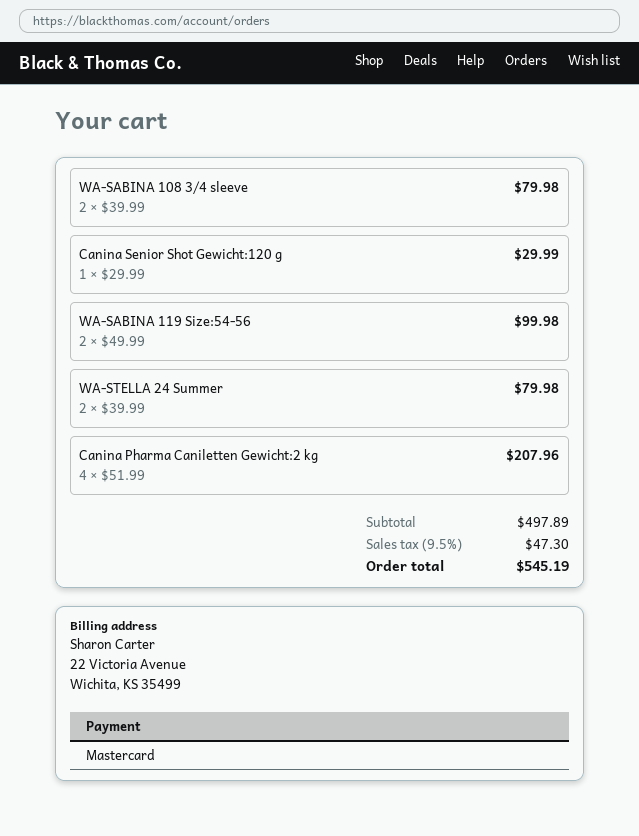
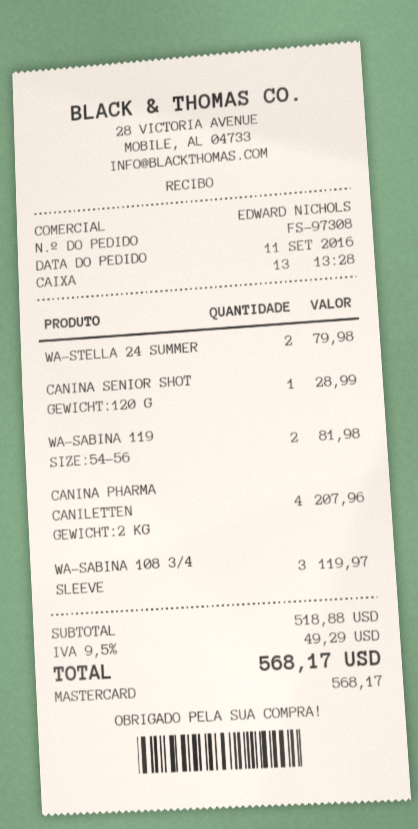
WA-SABINA 108 3/4 sleeve: 2 for 79.98 -> 3 for 119.97
Canina Senior Shot Gewicht:120 g: 1 for 29.99 -> 1 for 28.99
WA-SABINA 119 Size:54-56: 2 for 99.98 -> 2 for 81.98
subtotal: 497.89 -> 518.88
tax: 9.5% = 47.30 -> 9.5% = 49.29
total: 545.19 -> 568.17

